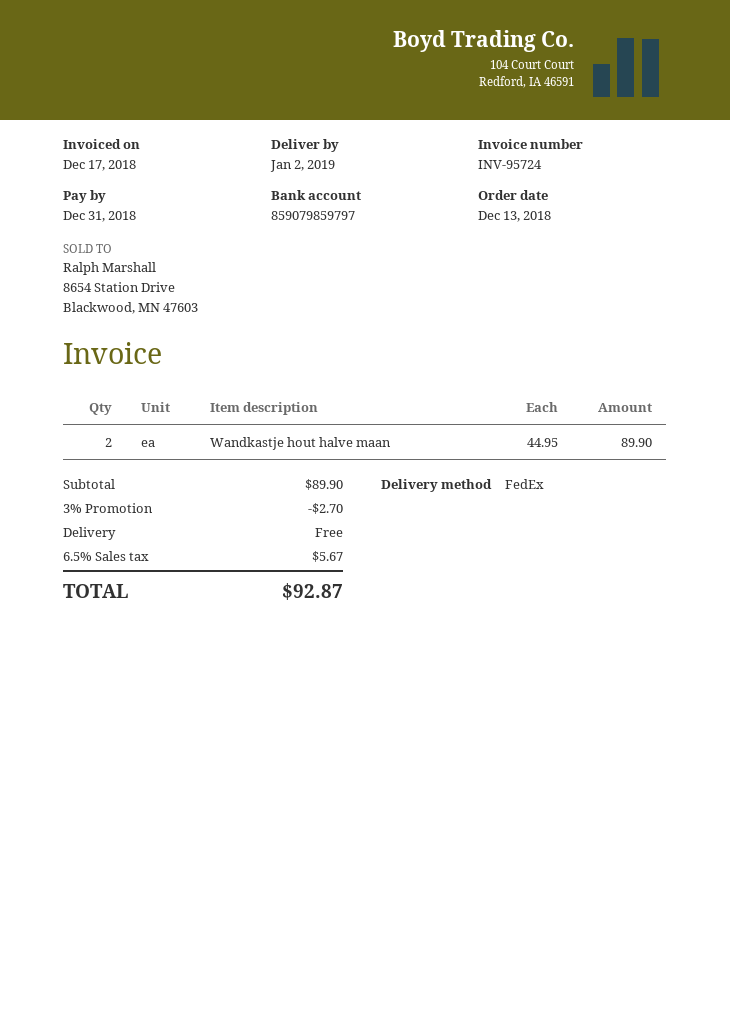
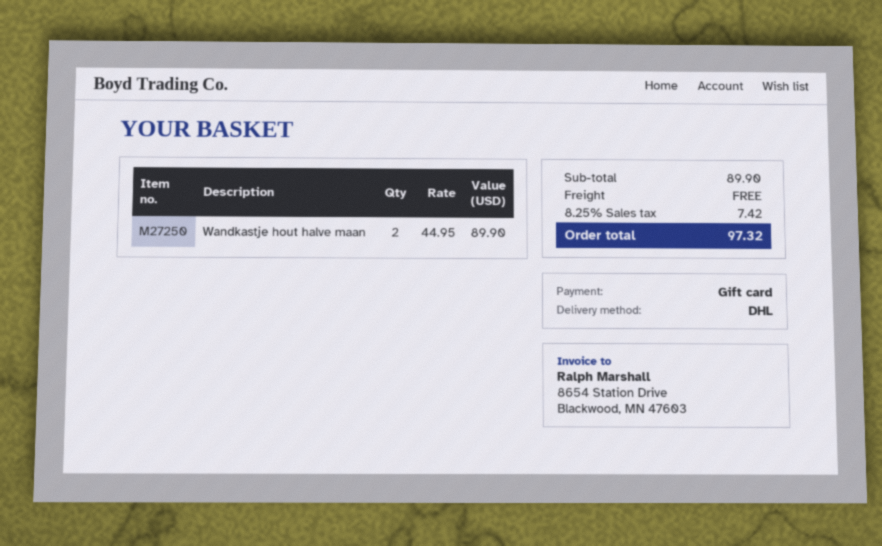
shipping method: FedEx -> DHL
discount: 3% = 2.70 -> none
tax: 6.5% = 5.67 -> 8.25% = 7.42
total: 92.87 -> 97.32

